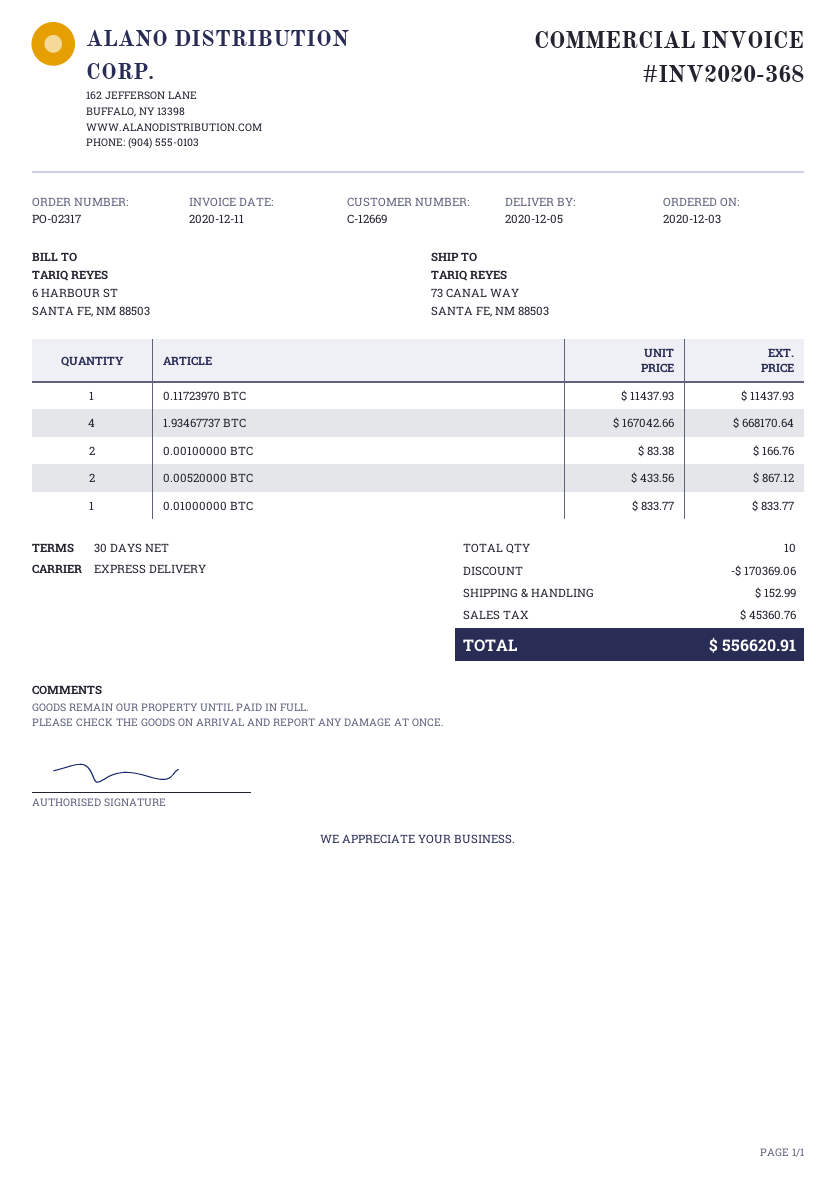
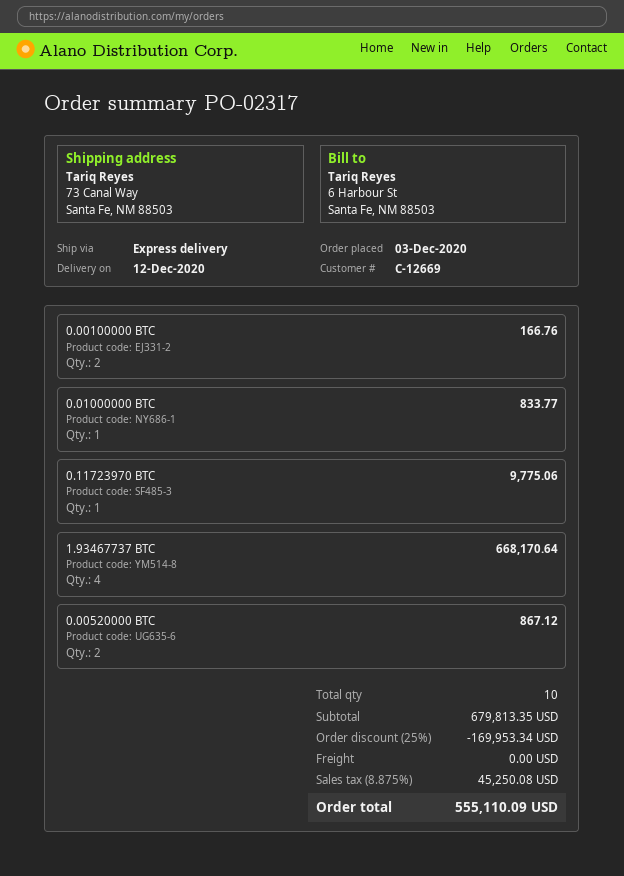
delivery date: 2020-12-05 -> 2020-12-12
0.11723970 BTC: 1 for 11437.93 -> 1 for 9775.06
discount: 170369.06 -> 169953.34
shipping: 152.99 -> 0.00
tax: 45360.76 -> 45250.08
total: 556620.91 -> 555110.09

